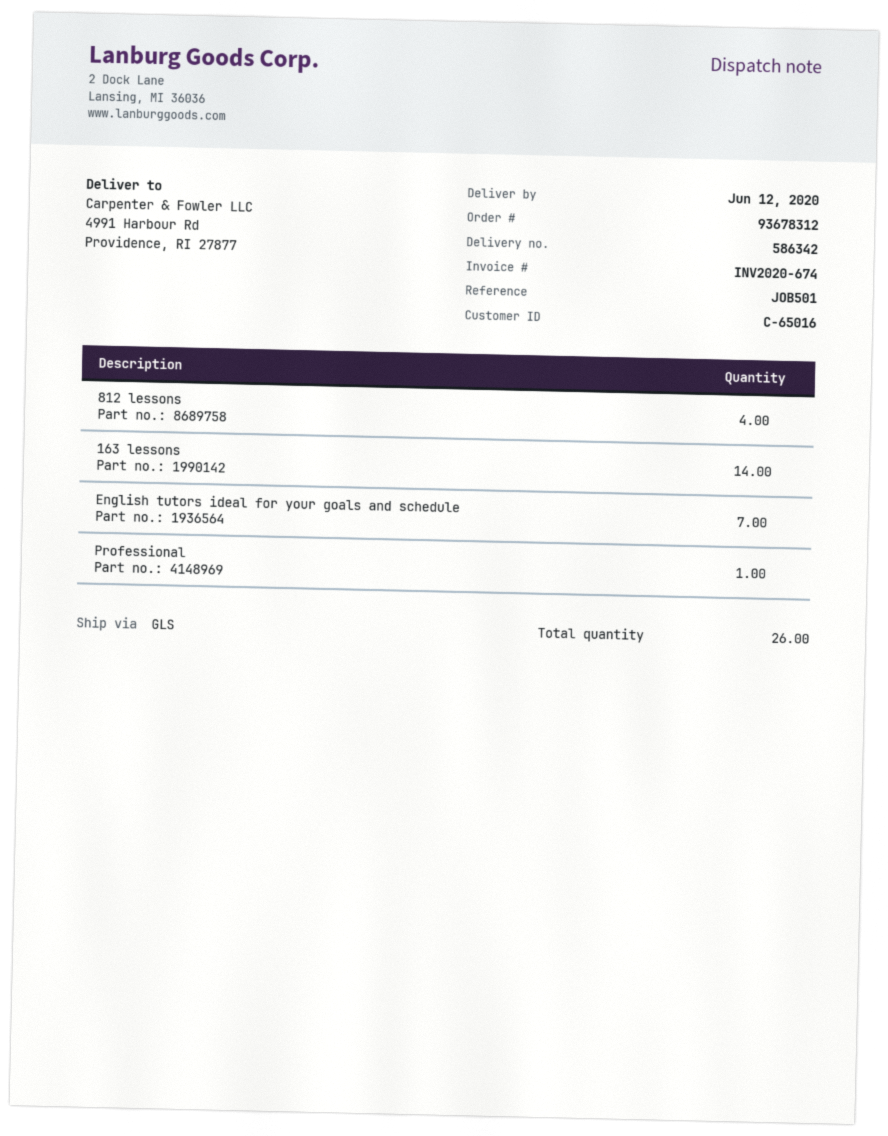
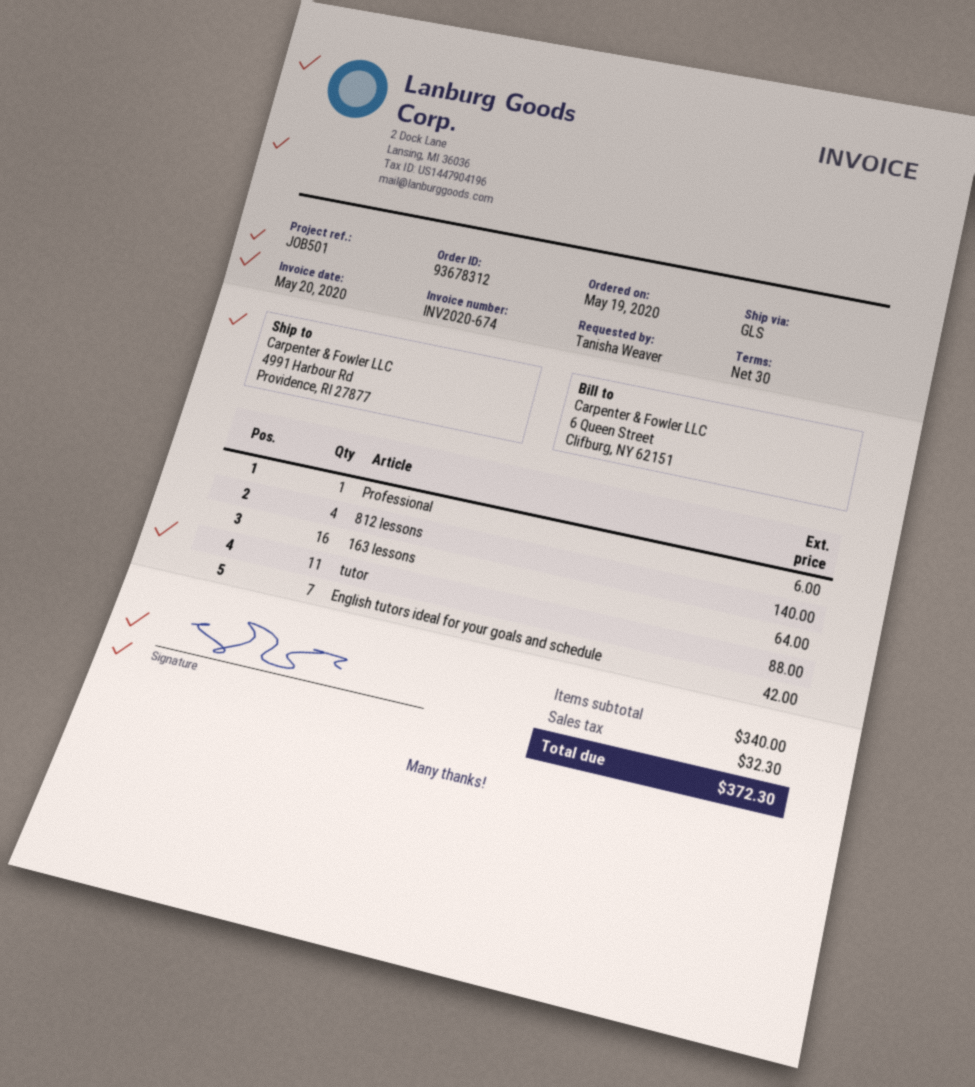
163 lessons: 14 -> 16
tutor: none -> 11

